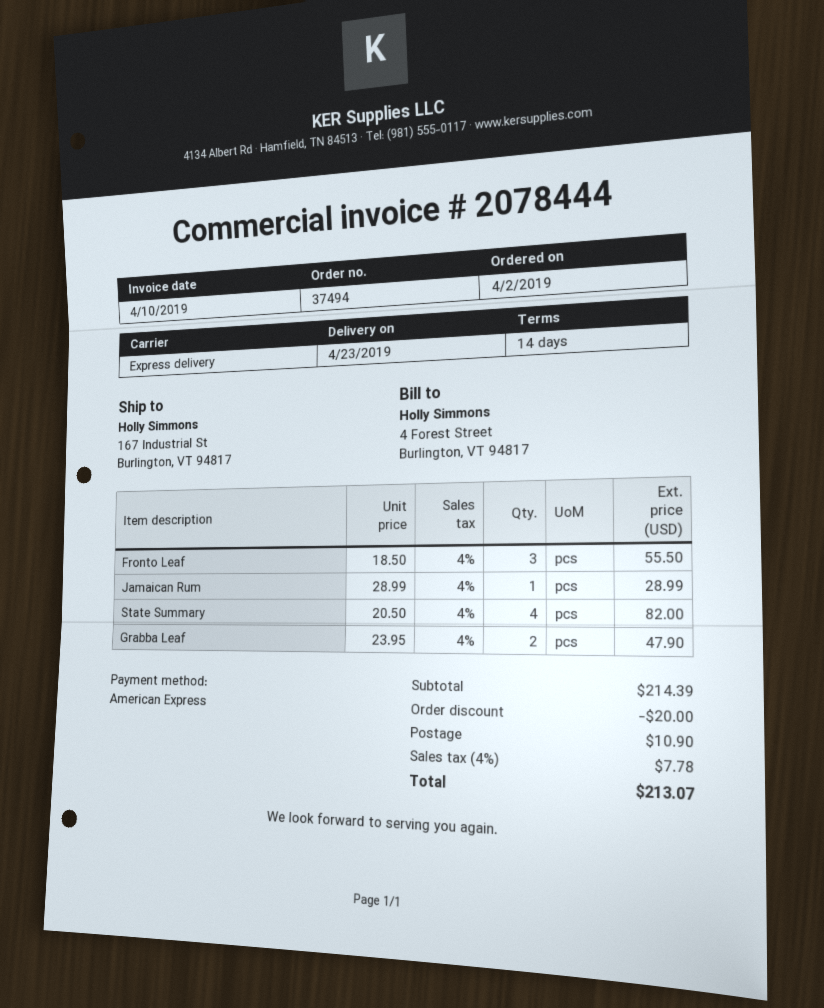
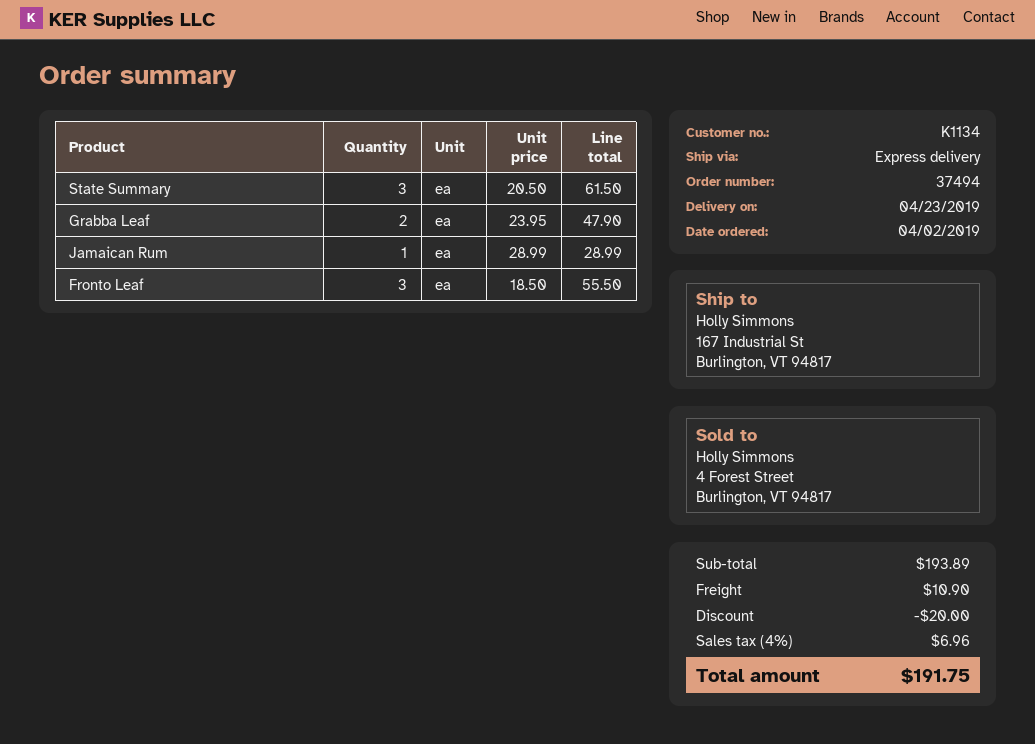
State Summary: 4 x 20.50 = 82.00 -> 3 x 20.50 = 61.50
subtotal: 214.39 -> 193.89
tax: 4% = 7.78 -> 4% = 6.96
total: 213.07 -> 191.75

